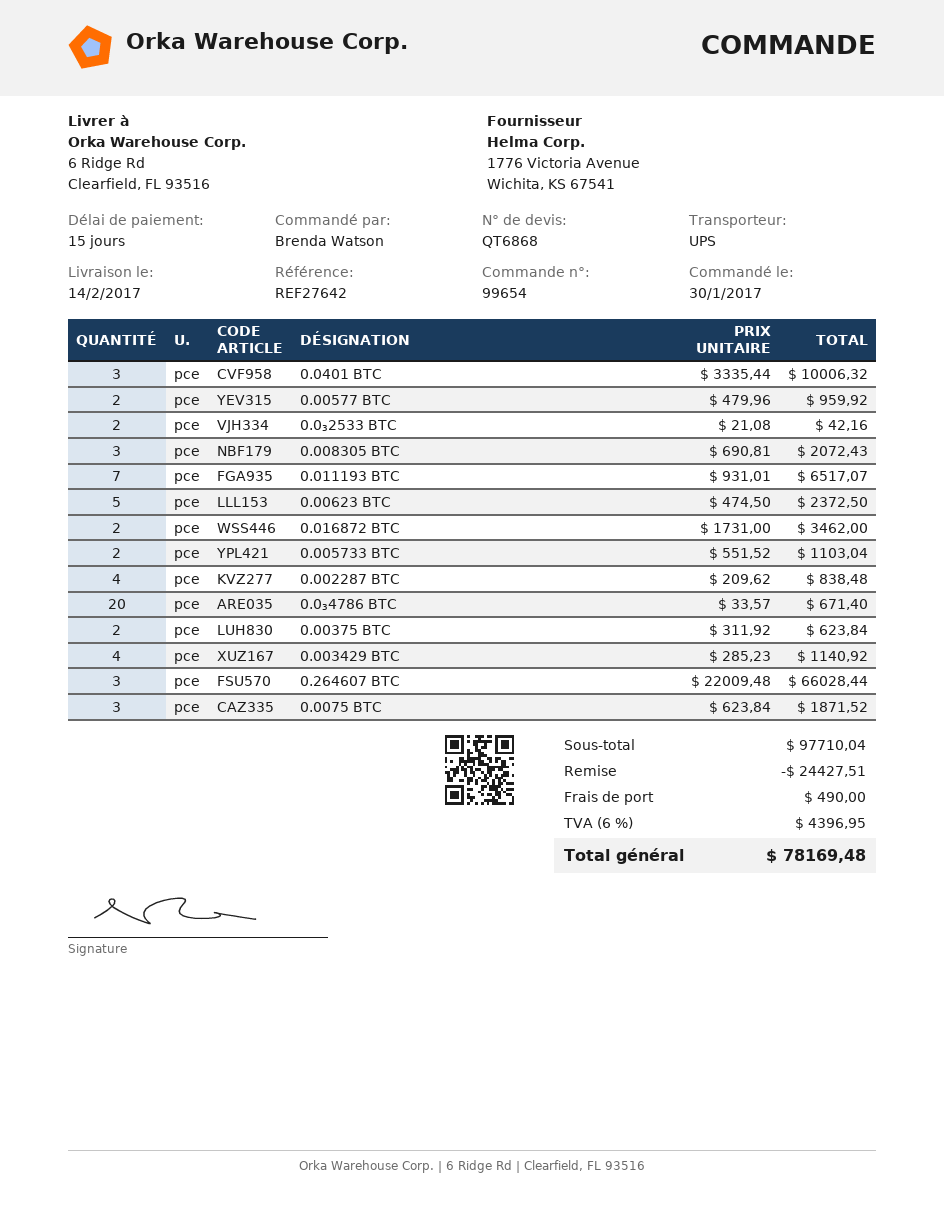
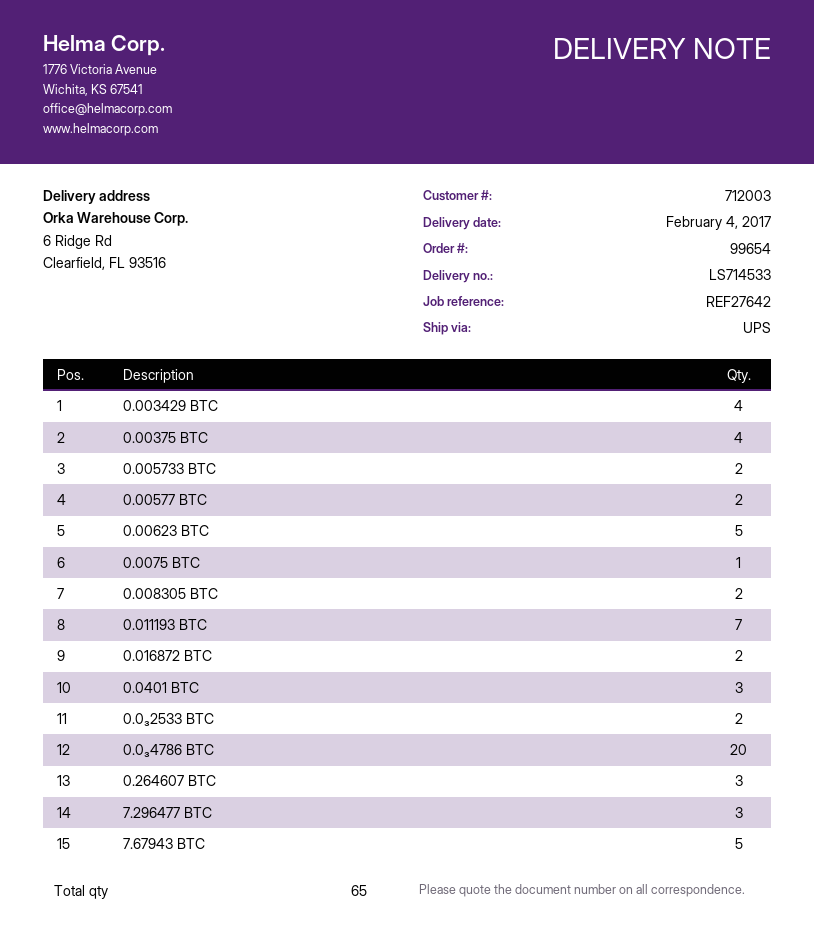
delivery date: 2017-02-14 -> 2017-02-04
0.008305 BTC: 3 -> 2
0.002287 BTC: 4 -> none
0.00375 BTC: 2 -> 4
0.0075 BTC: 3 -> 1
7.296477 BTC: none -> 3
7.67943 BTC: none -> 5

